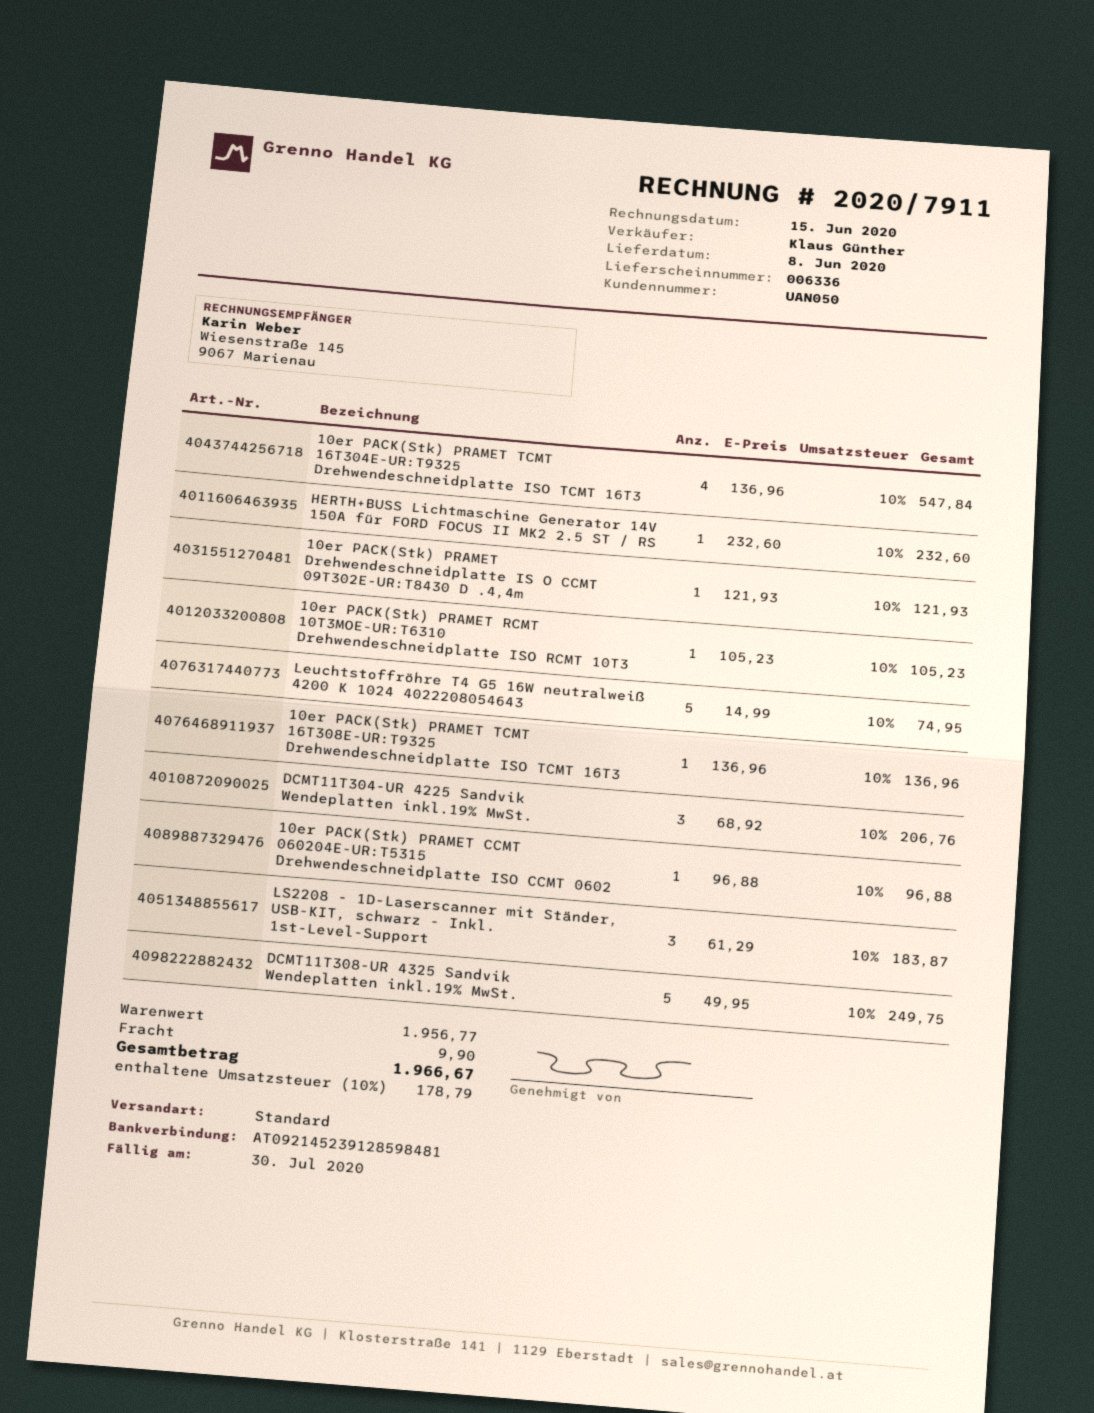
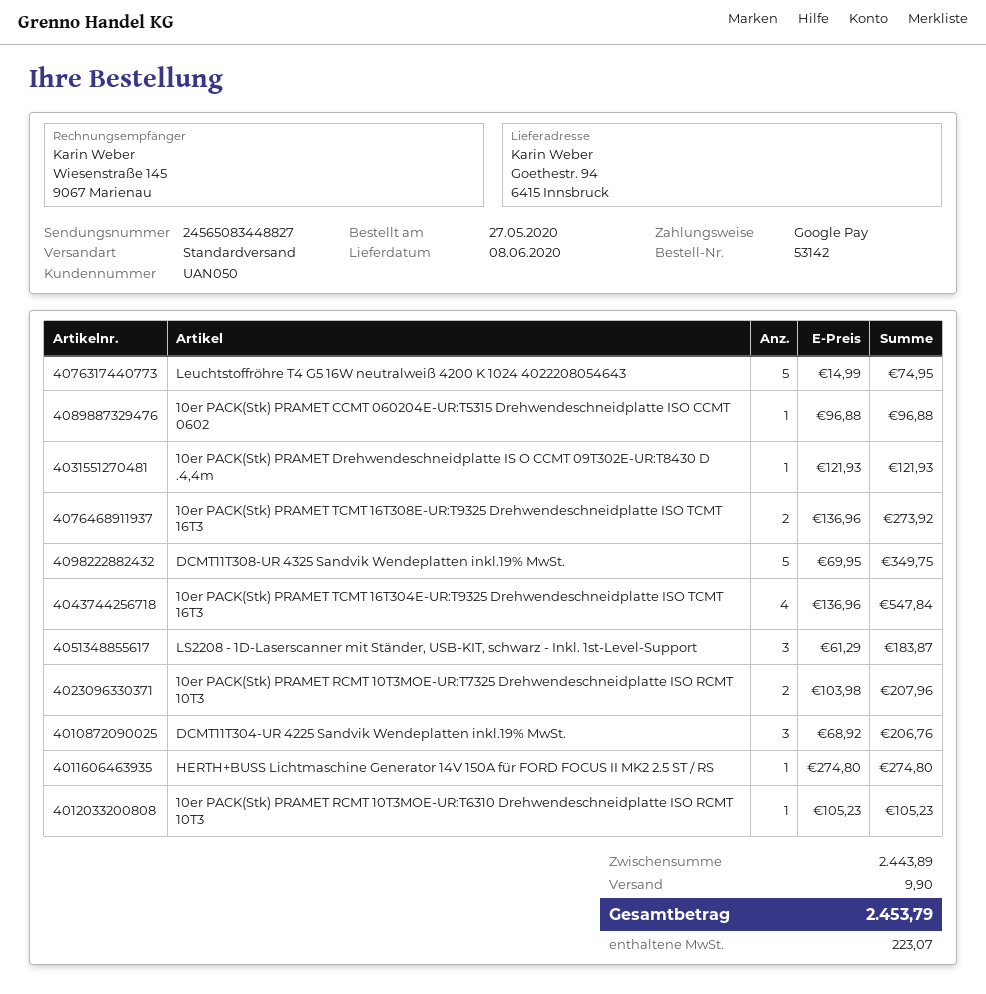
HERTH+BUSS Lichtmaschine Generator 14V 150A für FORD FOCUS II MK2 2.5 ST / RS: 1 x 232.60 = 232.60 -> 1 x 274.80 = 274.80
10er PACK(Stk) PRAMET TCMT 16T308E-UR:T9325 Drehwendeschneidplatte ISO TCMT 16T3: 1 x 136.96 = 136.96 -> 2 x 136.96 = 273.92
DCMT11T308-UR 4325 Sandvik Wendeplatten inkl.19% MwSt.: 5 x 49.95 = 249.75 -> 5 x 69.95 = 349.75
10er PACK(Stk) PRAMET RCMT 10T3MOE-UR:T7325 Drehwendeschneidplatte ISO RCMT 10T3: none -> 2 x 103.98 = 207.96
subtotal: 1956.77 -> 2443.89
tax: 178.79 -> 223.07
total: 1966.67 -> 2453.79

